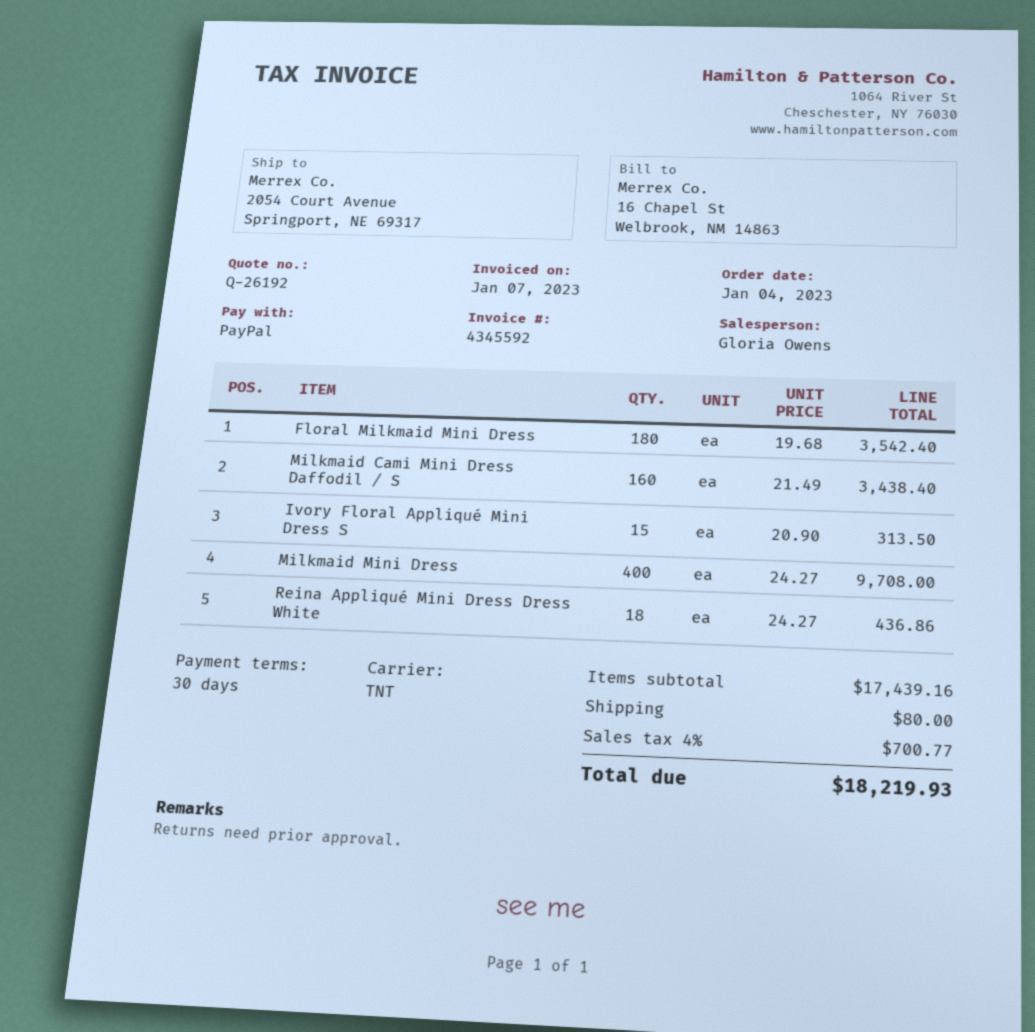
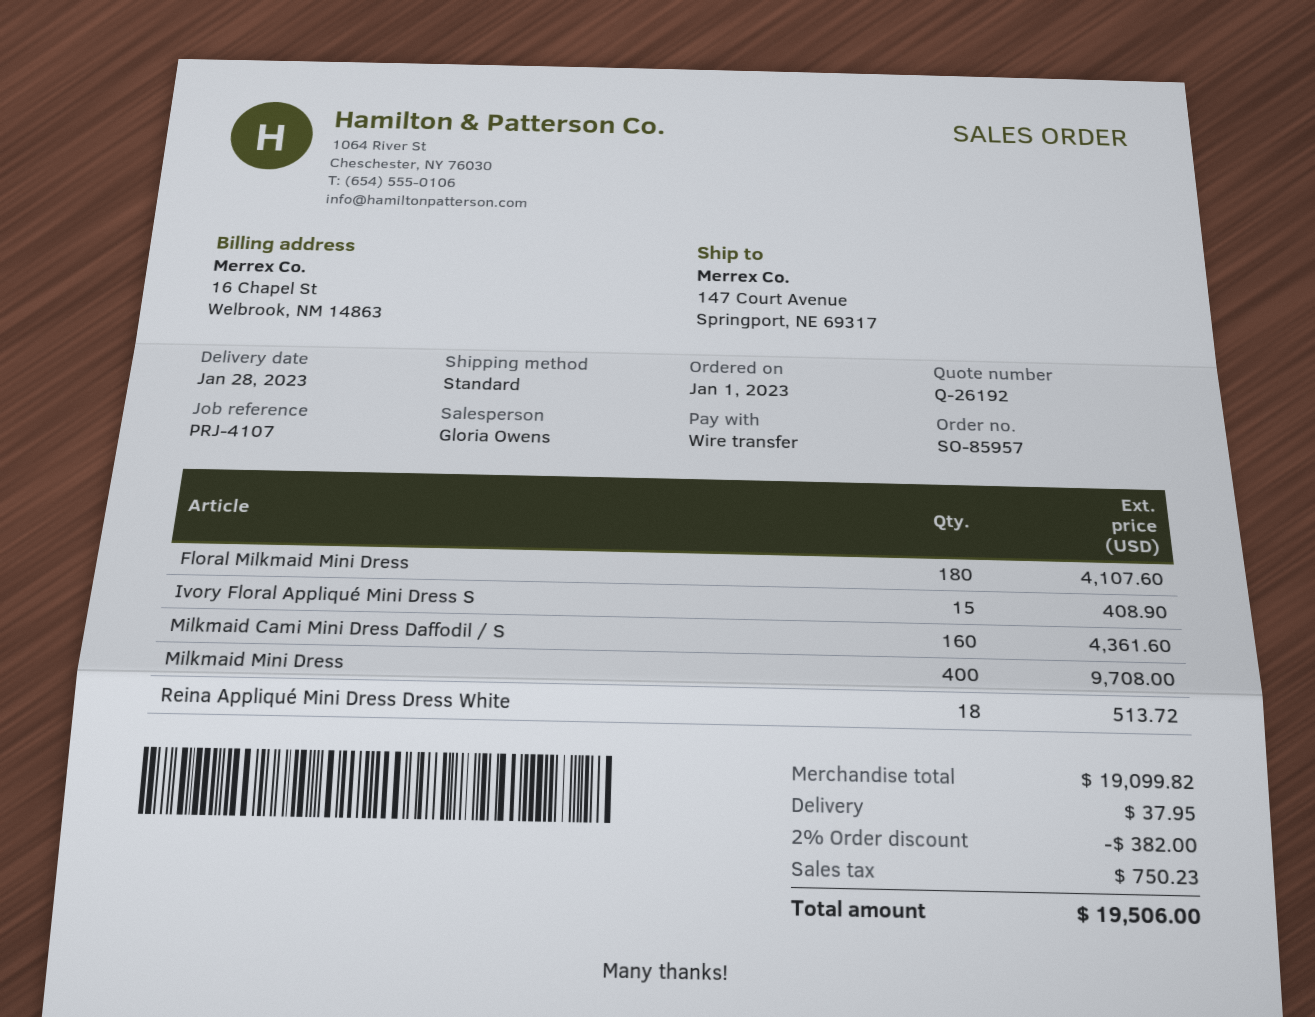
order date: 2023-01-04 -> 2023-01-01
payment method: PayPal -> bank transfer
shipping method: TNT -> standard
ship to: 2054 Court Avenue, Springport, NE 69317 -> 147 Court Avenue, Springport, NE 69317
Floral Milkmaid Mini Dress: 180 for 3542.40 -> 180 for 4107.60
Milkmaid Cami Mini Dress Daffodil / S: 160 for 3438.40 -> 160 for 4361.60
Ivory Floral Appliqué Mini Dress S: 15 for 313.50 -> 15 for 408.90
Reina Appliqué Mini Dress Dress White: 18 for 436.86 -> 18 for 513.72
subtotal: 17439.16 -> 19099.82
discount: none -> 2% = 382.00
shipping: 80.00 -> 37.95
tax: 700.77 -> 750.23
total: 18219.93 -> 19506.00

